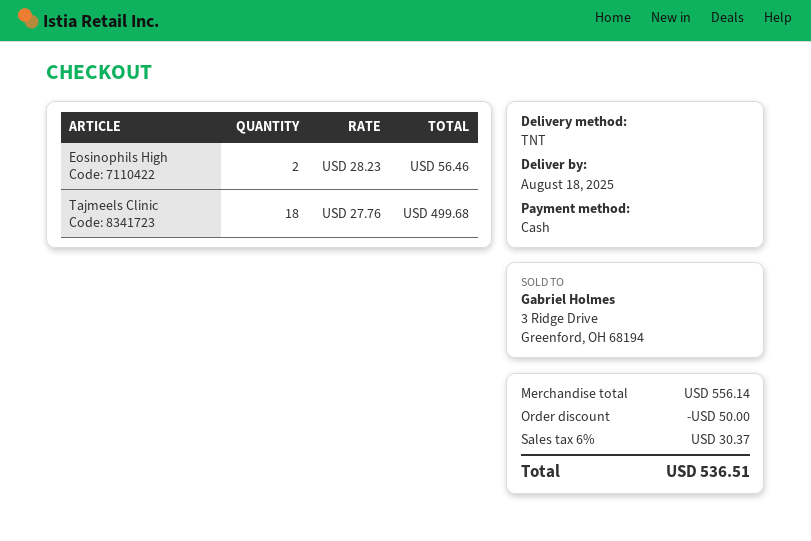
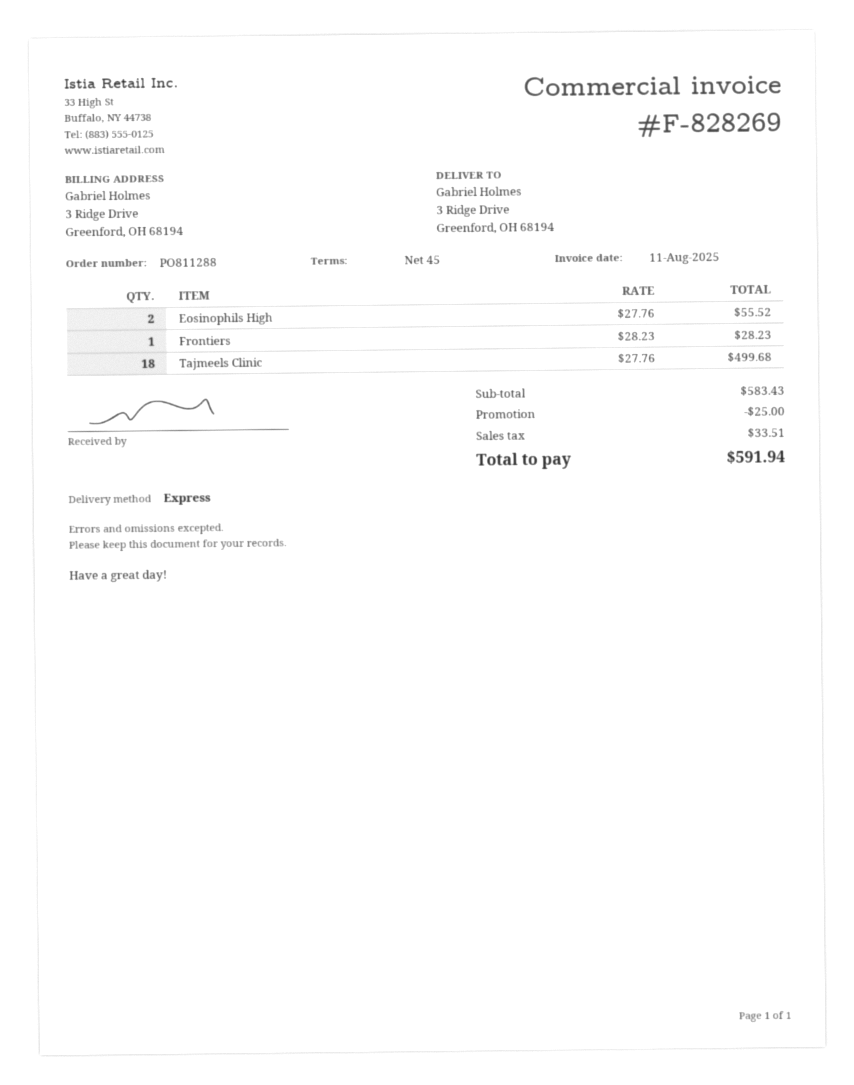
shipping method: TNT -> express
Eosinophils High: 2 x 28.23 = 56.46 -> 2 x 27.76 = 55.52
Frontiers: none -> 1 x 28.23 = 28.23
subtotal: 556.14 -> 583.43
discount: 50.00 -> 25.00
tax: 30.37 -> 33.51
total: 536.51 -> 591.94

